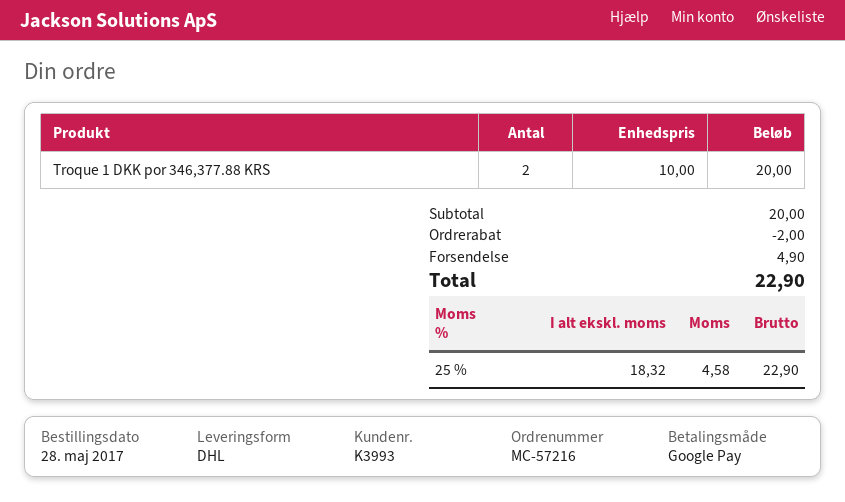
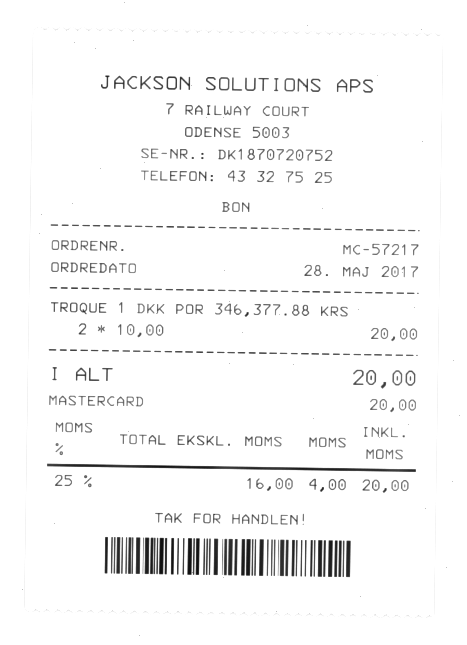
order number: MC-57216 -> MC-57217
payment method: Google Pay -> Mastercard
discount: 2.00 -> none
shipping: 4.90 -> none
net: 18.32 -> 16.00
tax: 25% = 4.58 -> 25% = 4.00
total: 22.90 -> 20.00

